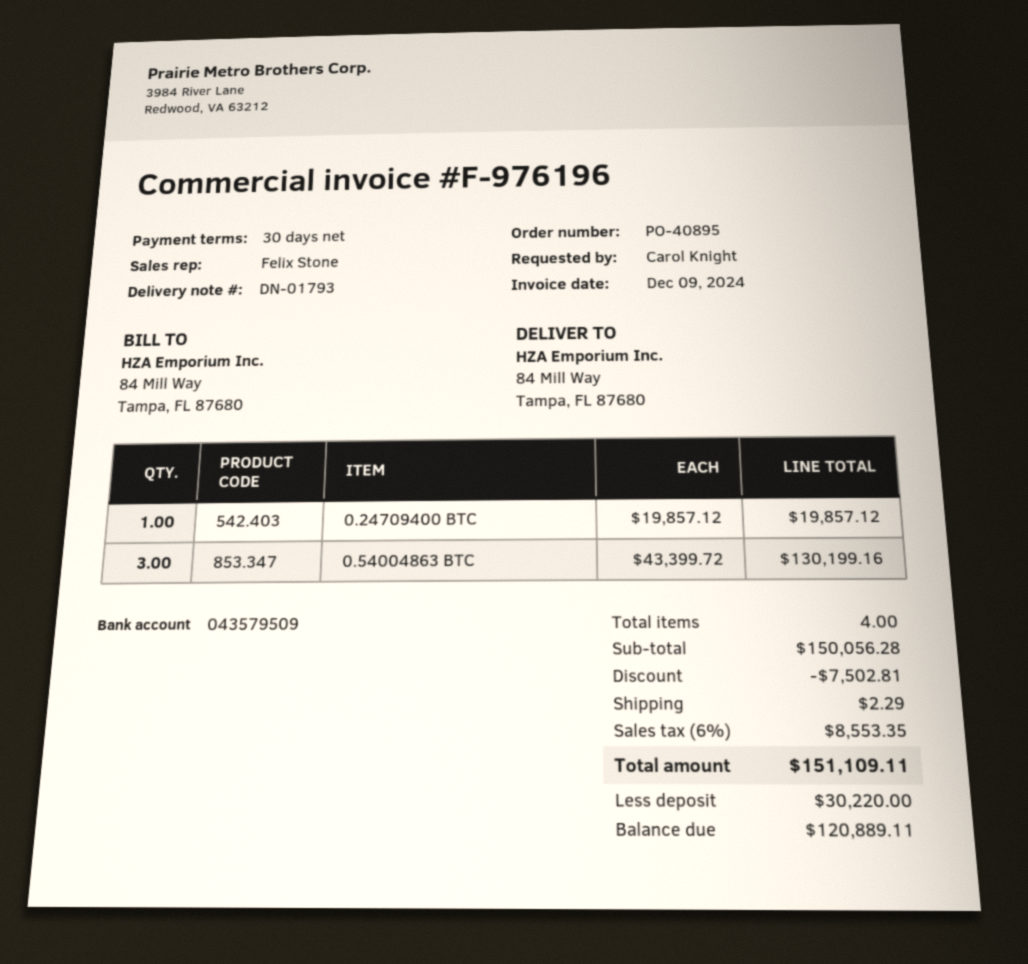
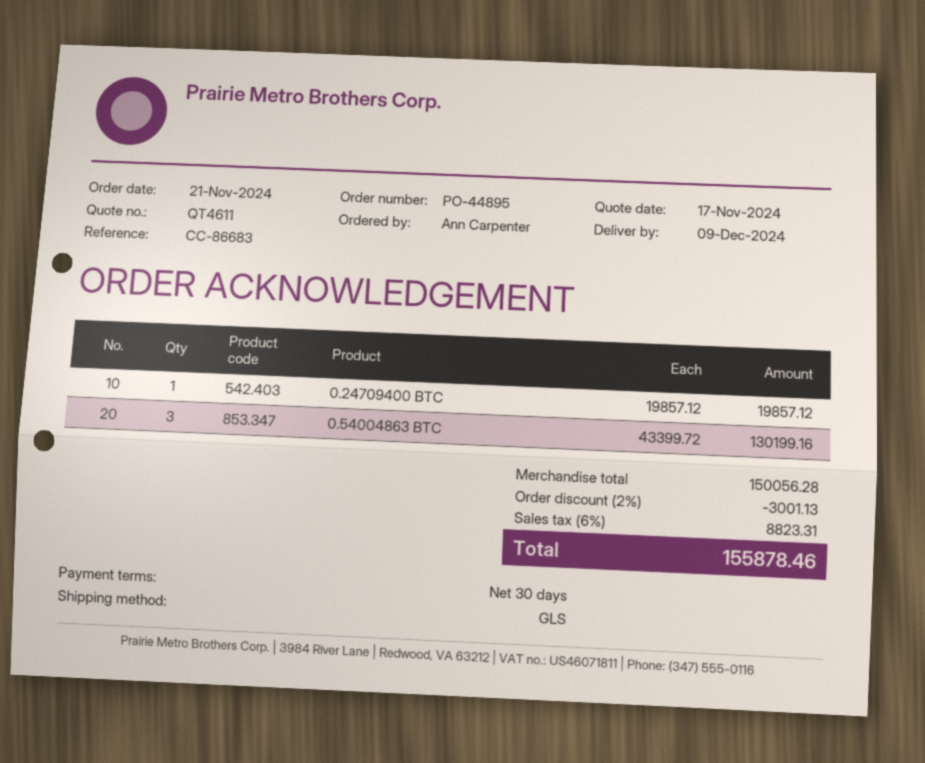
order number: PO-40895 -> PO-44895
ordered by: Carol Knight -> Ann Carpenter
discount: 7502.81 -> 3001.13
shipping: 2.29 -> none
tax: 6% = 8553.35 -> 6% = 8823.31
total: 151109.11 -> 155878.46

